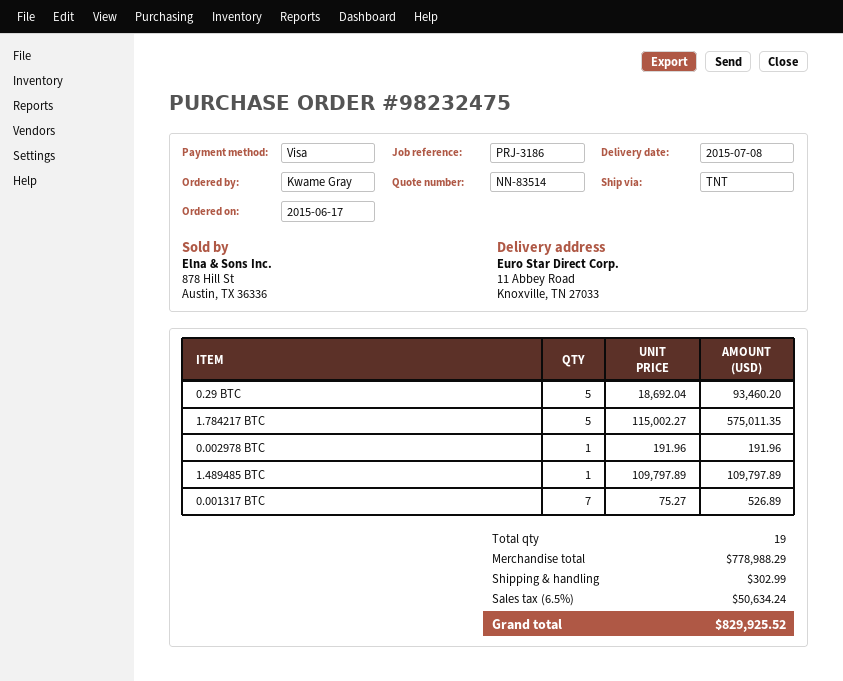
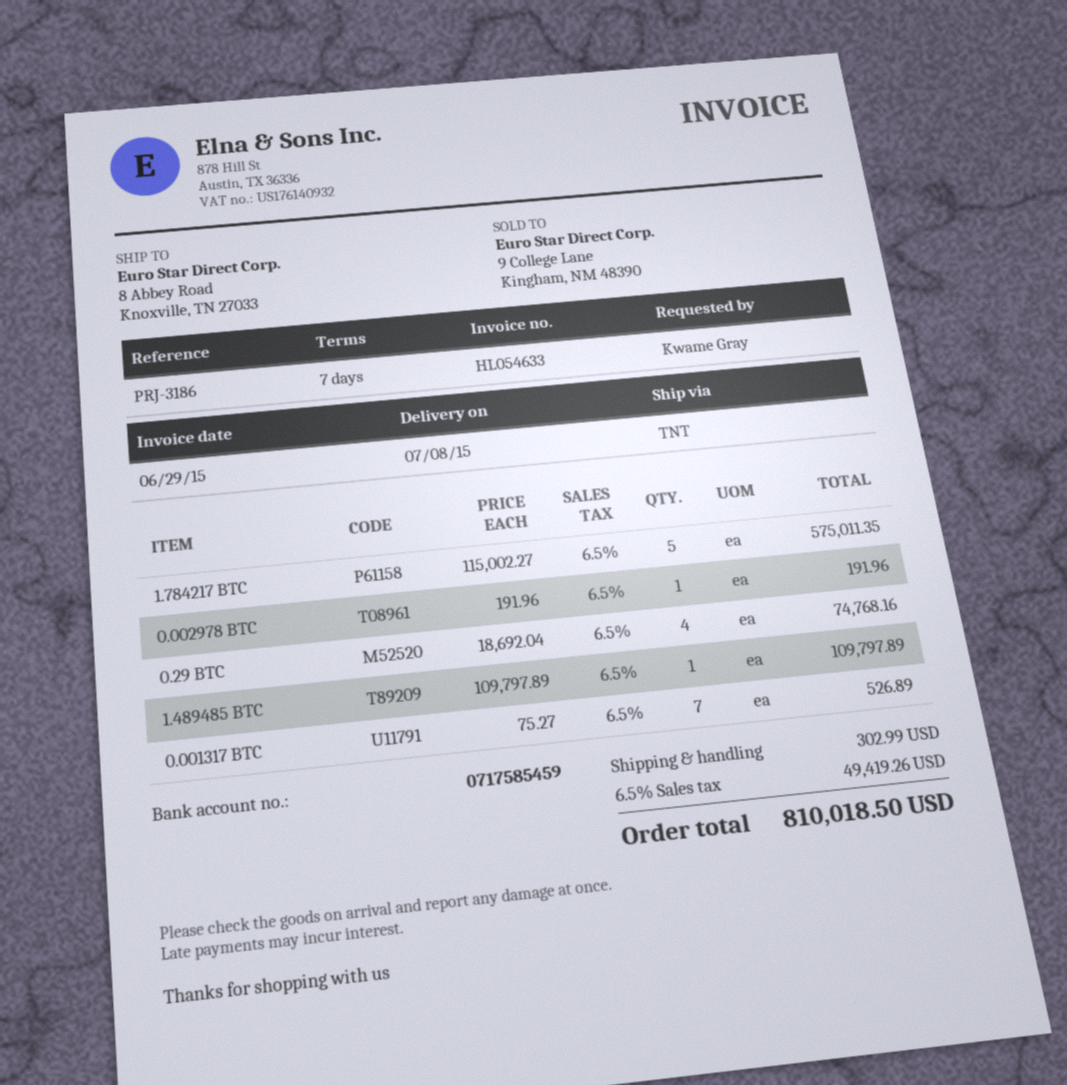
ship to: 11 Abbey Road, Knoxville, TN 27033 -> 8 Abbey Road, Knoxville, TN 27033
0.29 BTC: 5 x 18692.04 = 93460.20 -> 4 x 18692.04 = 74768.16
tax: 6.5% = 50634.24 -> 6.5% = 49419.26
total: 829925.52 -> 810018.50

